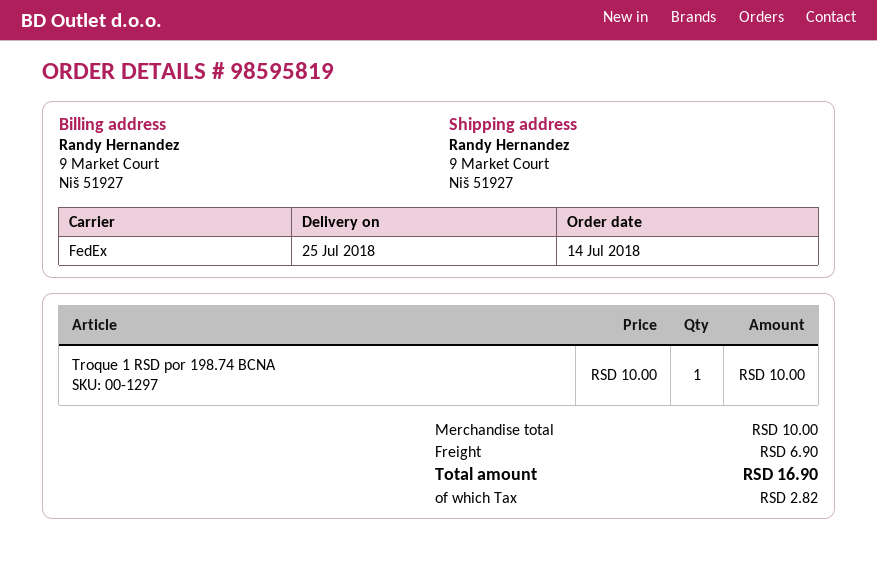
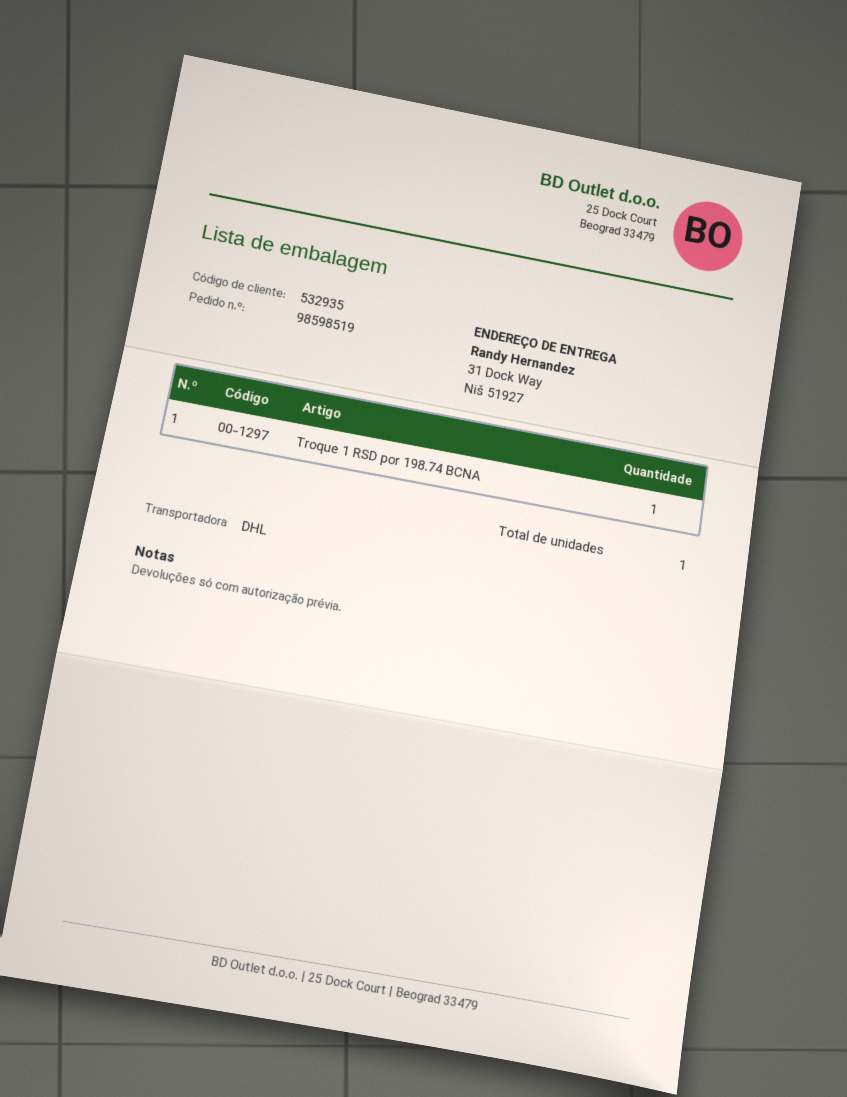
order number: 98595819 -> 98598519
shipping method: FedEx -> DHL
ship to: 9 Market Court, Niš 51927 -> 31 Dock Way, Niš 51927

